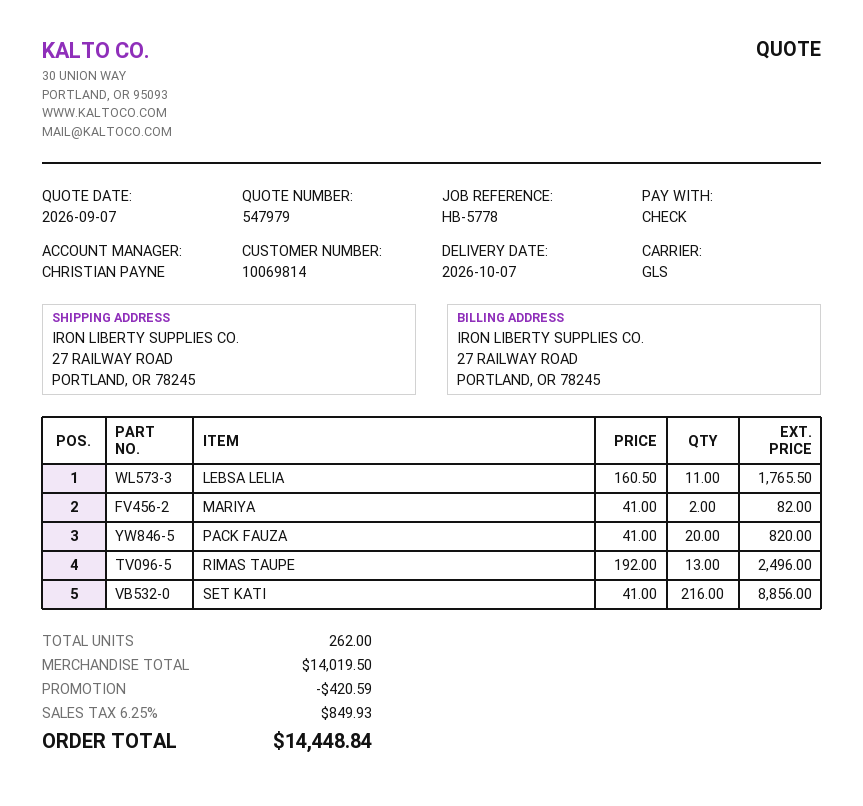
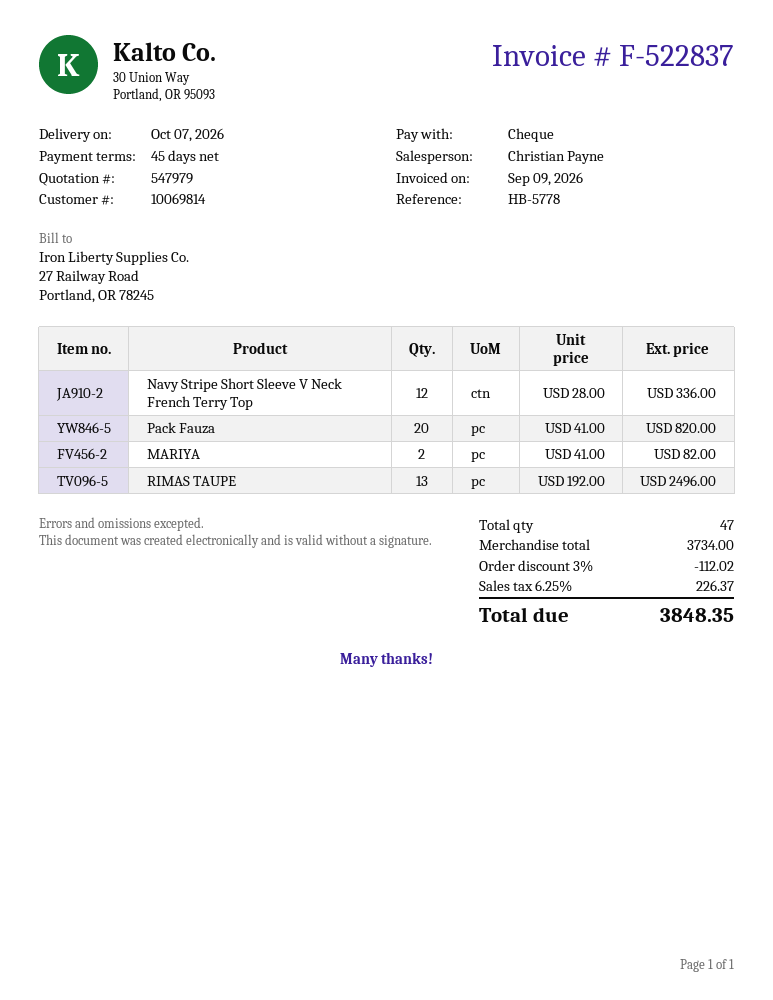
LEBSA LELIA: 11 x 160.50 = 1765.50 -> none
SET KATI: 216 x 41.00 = 8856.00 -> none
Navy Stripe Short Sleeve V Neck French Terry Top: none -> 12 x 28.00 = 336.00
total quantity: 262 -> 47
subtotal: 14019.50 -> 3734.00
discount: 420.59 -> 112.02
tax: 6.25% = 849.93 -> 6.25% = 226.37
total: 14448.84 -> 3848.35

